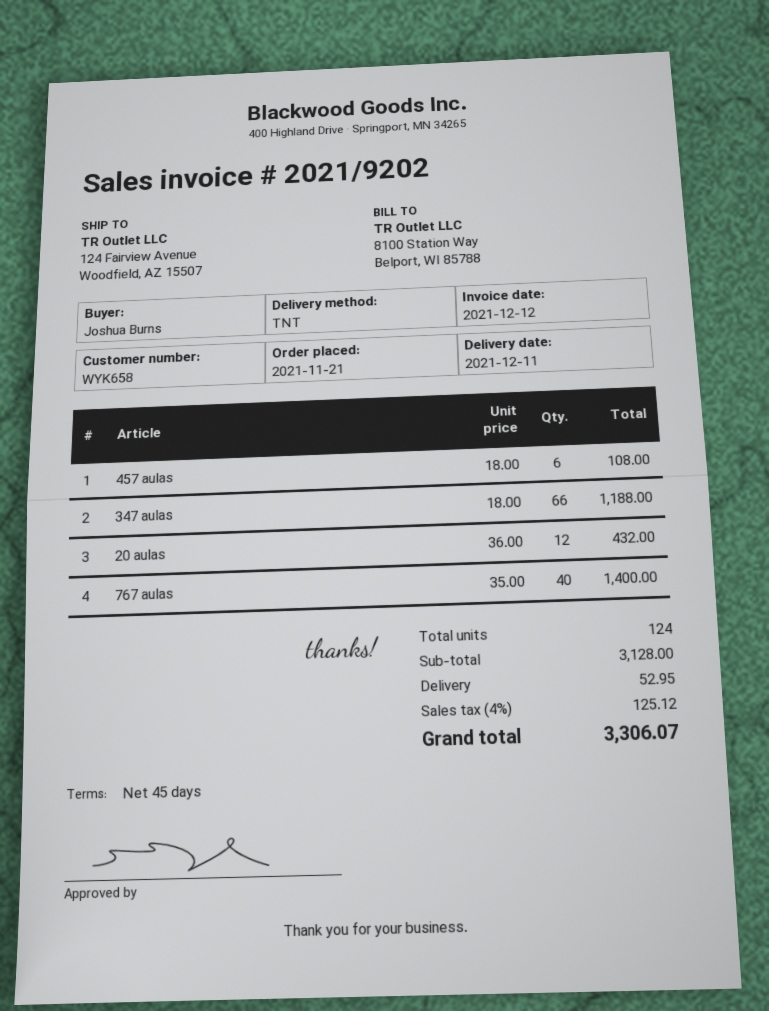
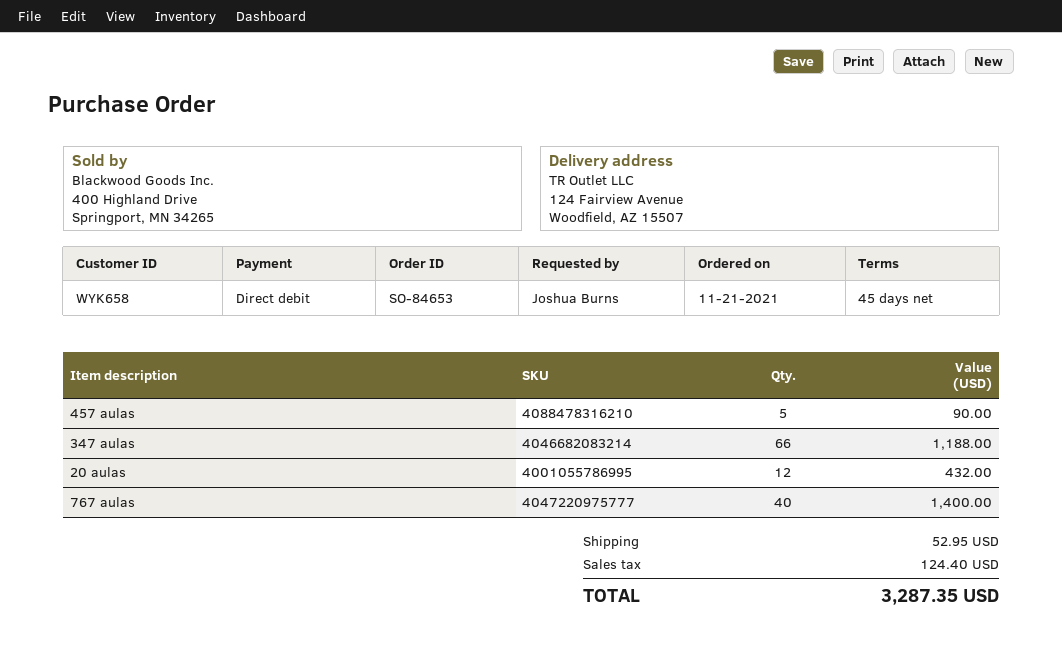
457 aulas: 6 for 108.00 -> 5 for 90.00
tax: 125.12 -> 124.40
total: 3306.07 -> 3287.35

